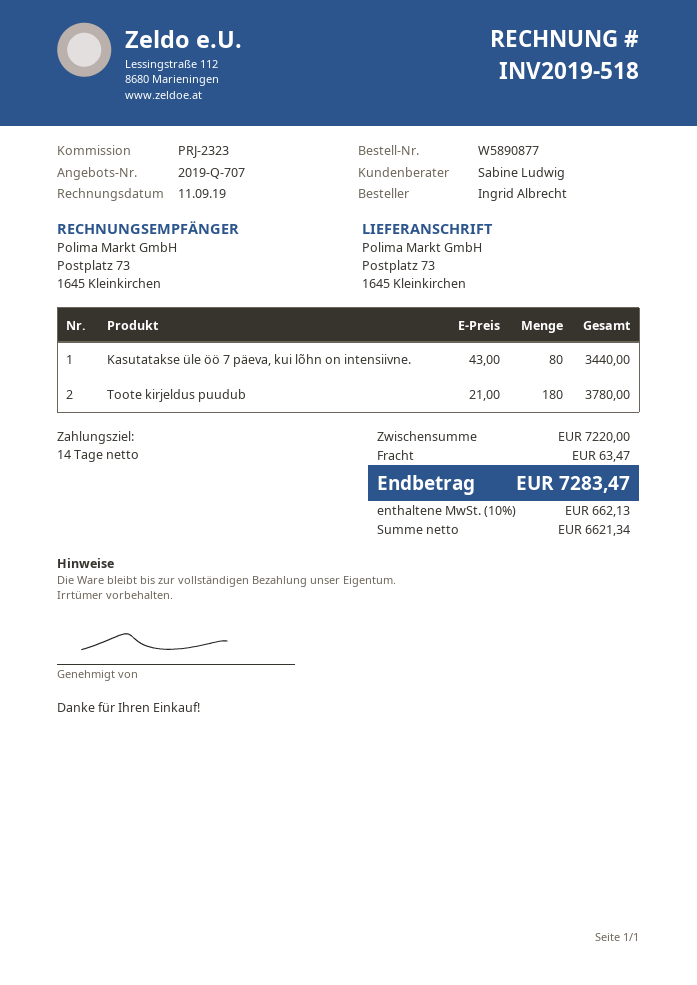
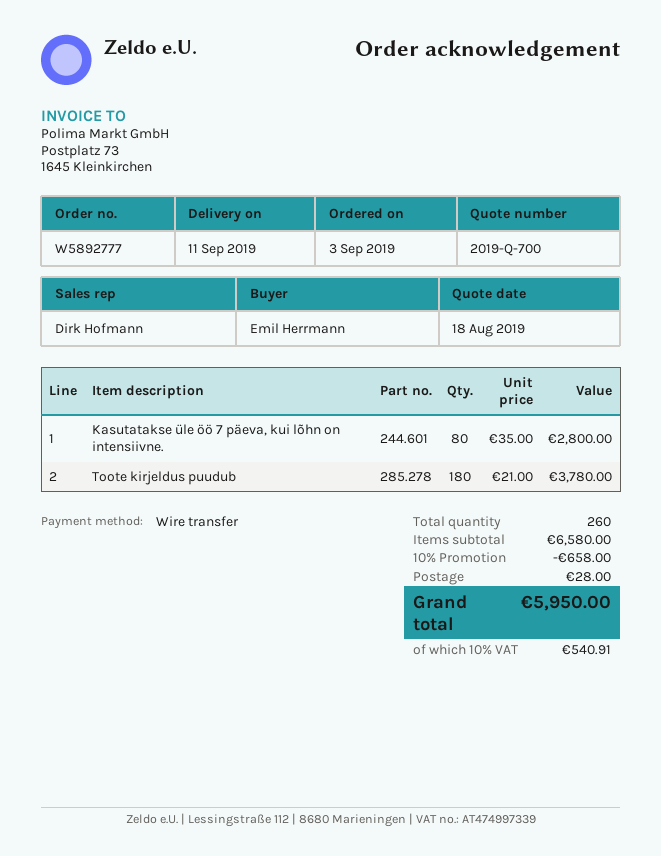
quote number: 2019-Q-707 -> 2019-Q-700
order number: W5890877 -> W5892777
ordered by: Ingrid Albrecht -> Emil Herrmann
sales rep: Sabine Ludwig -> Dirk Hofmann
Kasutatakse üle öö 7 päeva, kui lõhn on intensiivne.: 80 x 43.00 = 3440.00 -> 80 x 35.00 = 2800.00
subtotal: 7220.00 -> 6580.00
discount: none -> 10% = 658.00
shipping: 63.47 -> 28.00
tax: 10% = 662.13 -> 10% = 540.91
total: 7283.47 -> 5950.00

